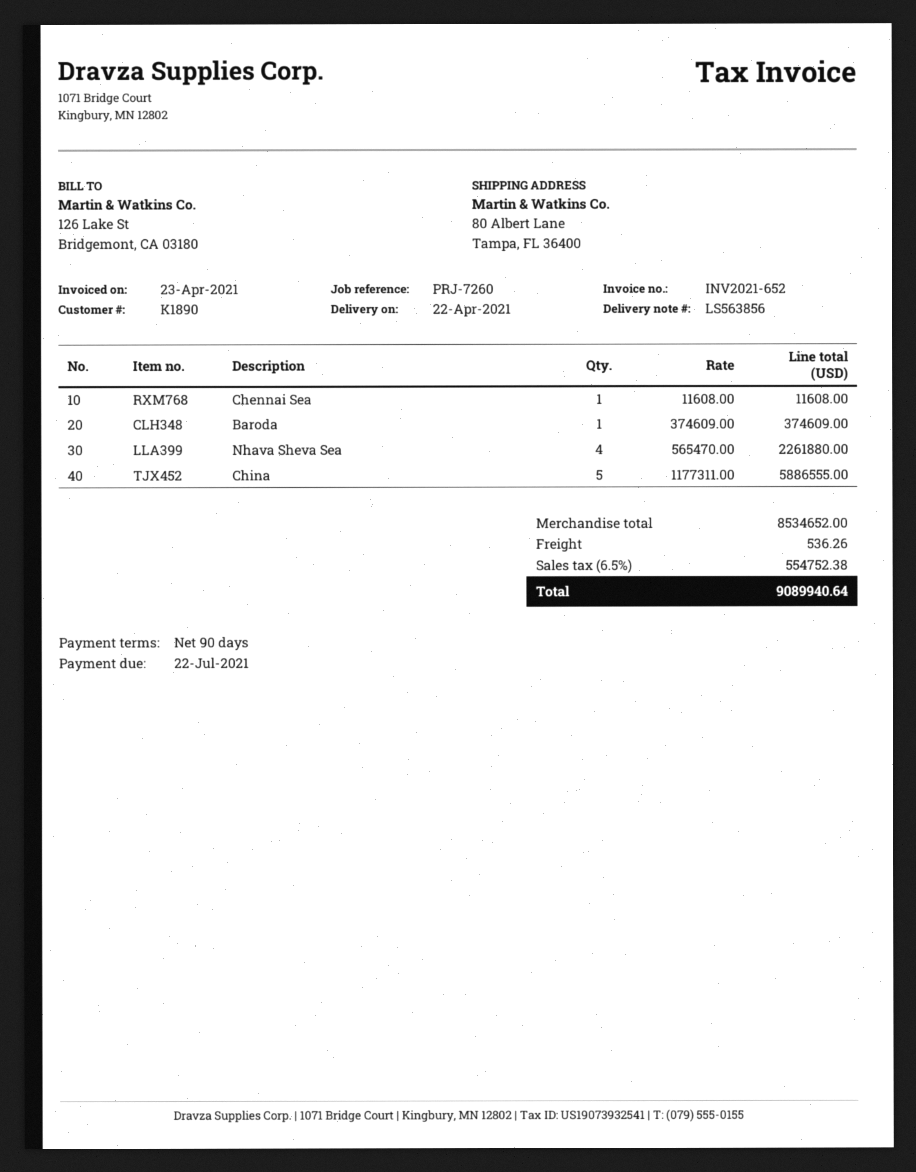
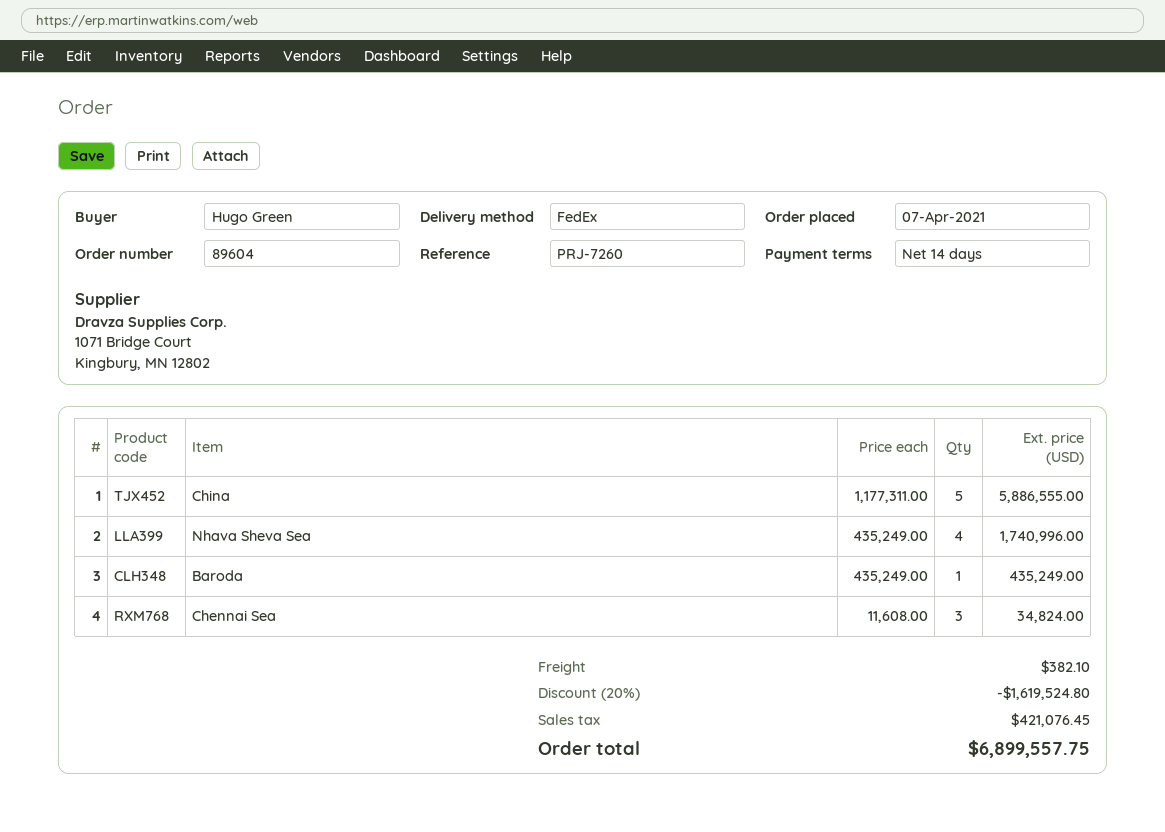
payment terms: 90 days -> 14 days
Chennai Sea: 1 x 11608.00 = 11608.00 -> 3 x 11608.00 = 34824.00
Baroda: 1 x 374609.00 = 374609.00 -> 1 x 435249.00 = 435249.00
Nhava Sheva Sea: 4 x 565470.00 = 2261880.00 -> 4 x 435249.00 = 1740996.00
discount: none -> 20% = 1619524.80
shipping: 536.26 -> 382.10
tax: 554752.38 -> 421076.45
total: 9089940.64 -> 6899557.75

